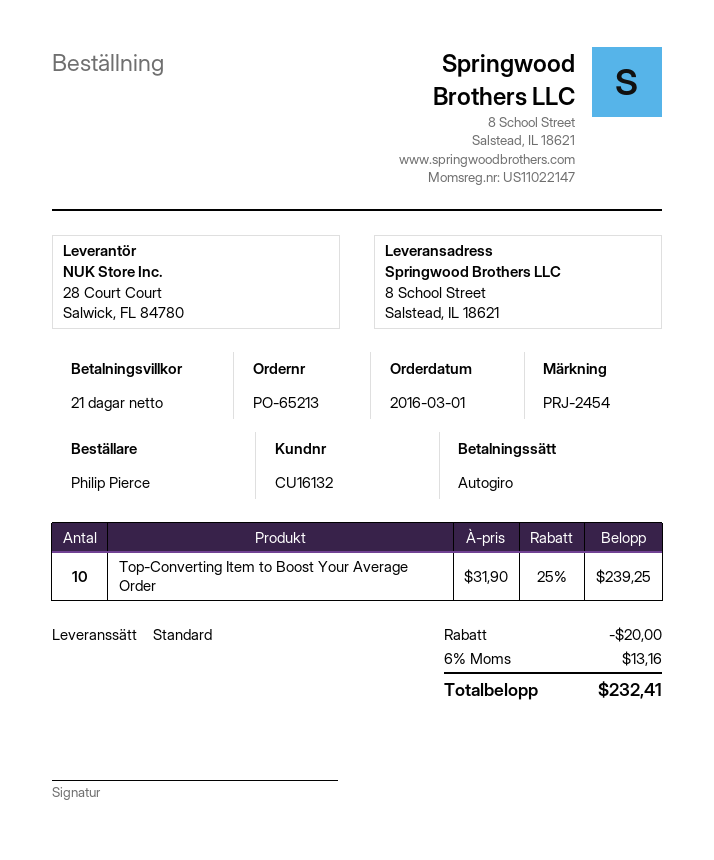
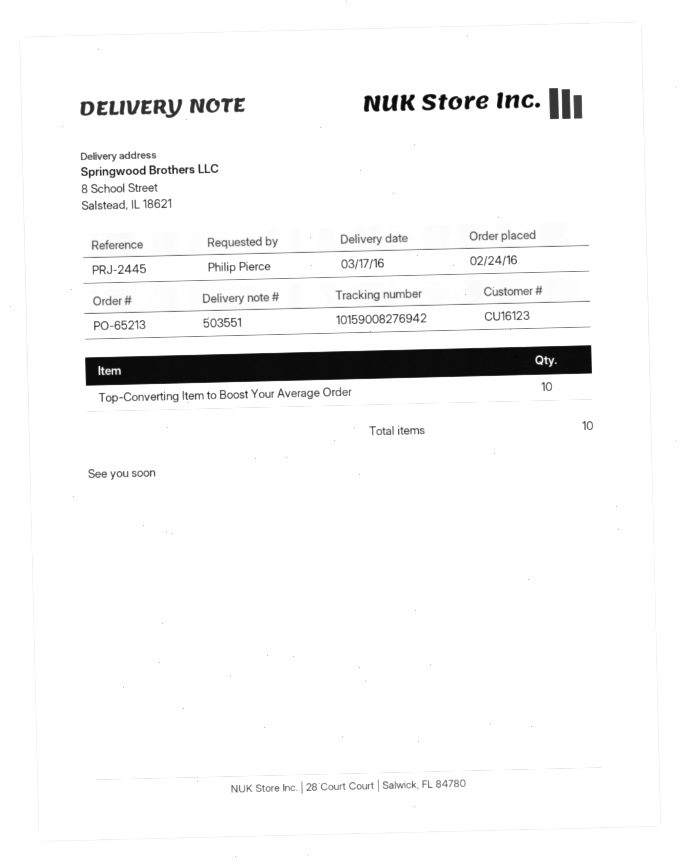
order date: 2016-03-01 -> 2016-02-24
customer number: CU16132 -> CU16123
reference: PRJ-2454 -> PRJ-2445

